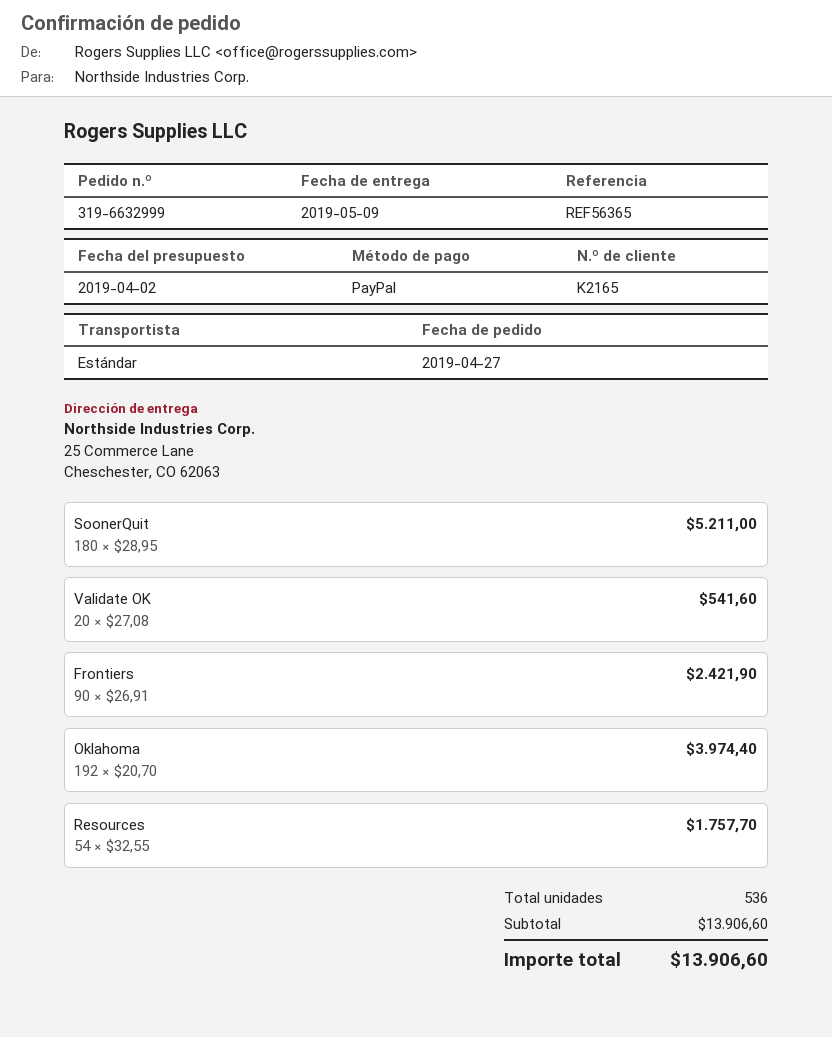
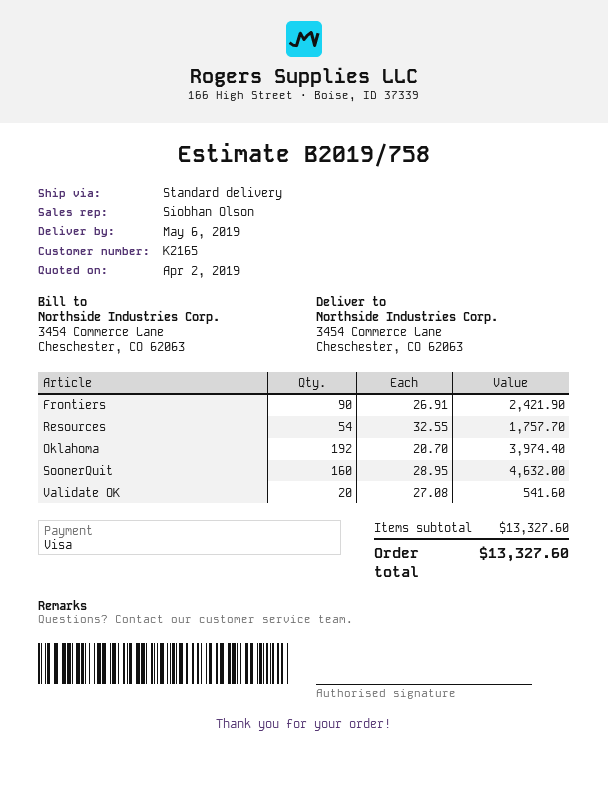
delivery date: 2019-05-09 -> 2019-05-06
payment method: PayPal -> Visa
ship to: 25 Commerce Lane, Cheschester, CO 62063 -> 3454 Commerce Lane, Cheschester, CO 62063
SoonerQuit: 180 x 28.95 = 5211.00 -> 160 x 28.95 = 4632.00
subtotal: 13906.60 -> 13327.60
total: 13906.60 -> 13327.60

